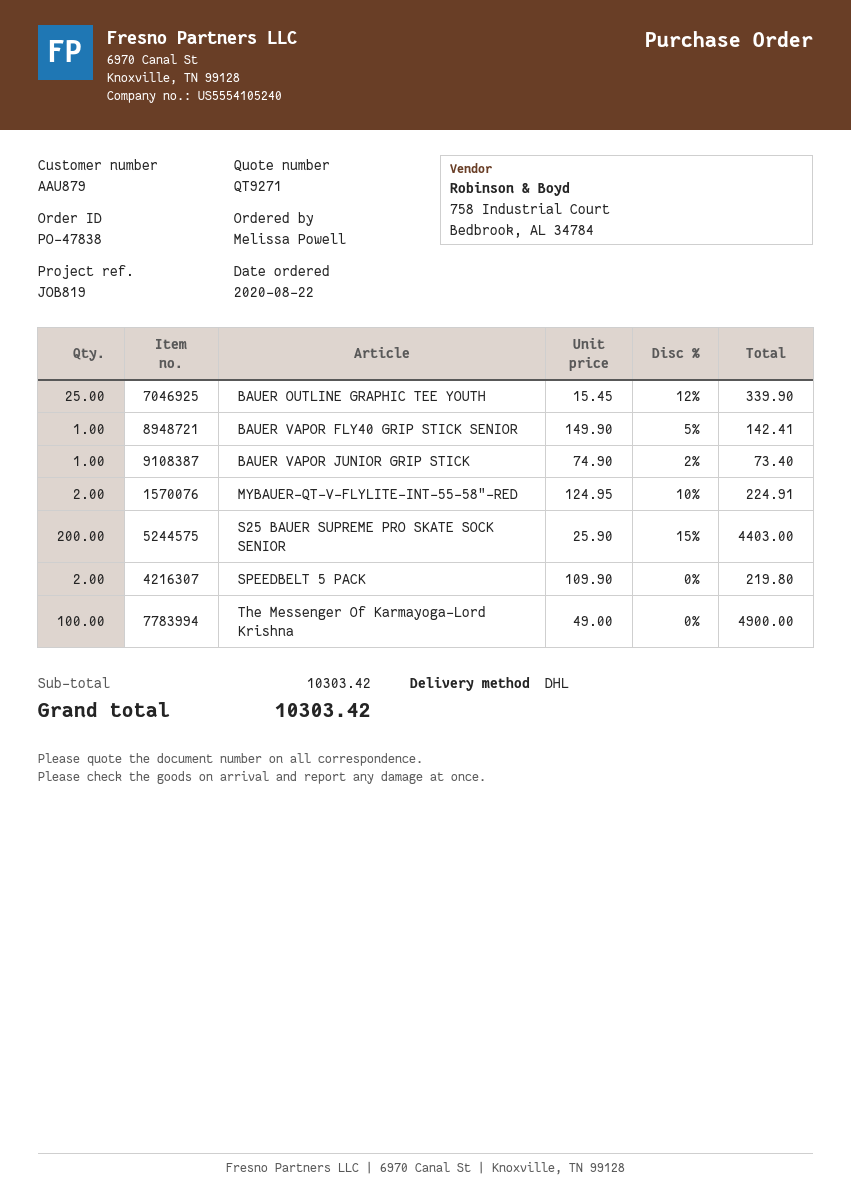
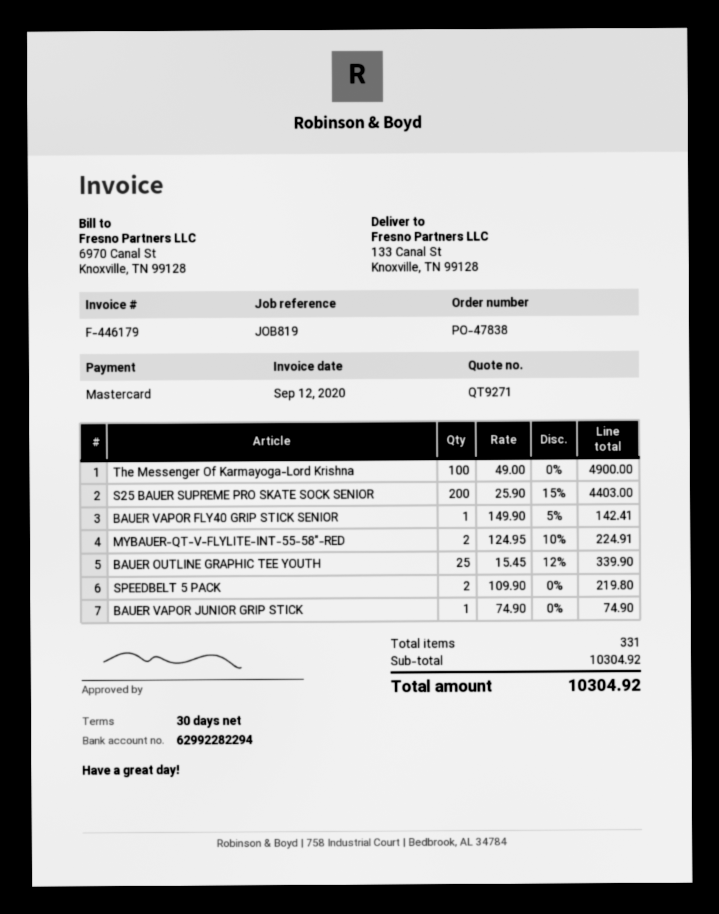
BAUER VAPOR JUNIOR GRIP STICK: 1 x 74.90 - 2% = 73.40 -> 1 x 74.90 = 74.90
subtotal: 10303.42 -> 10304.92
total: 10303.42 -> 10304.92

